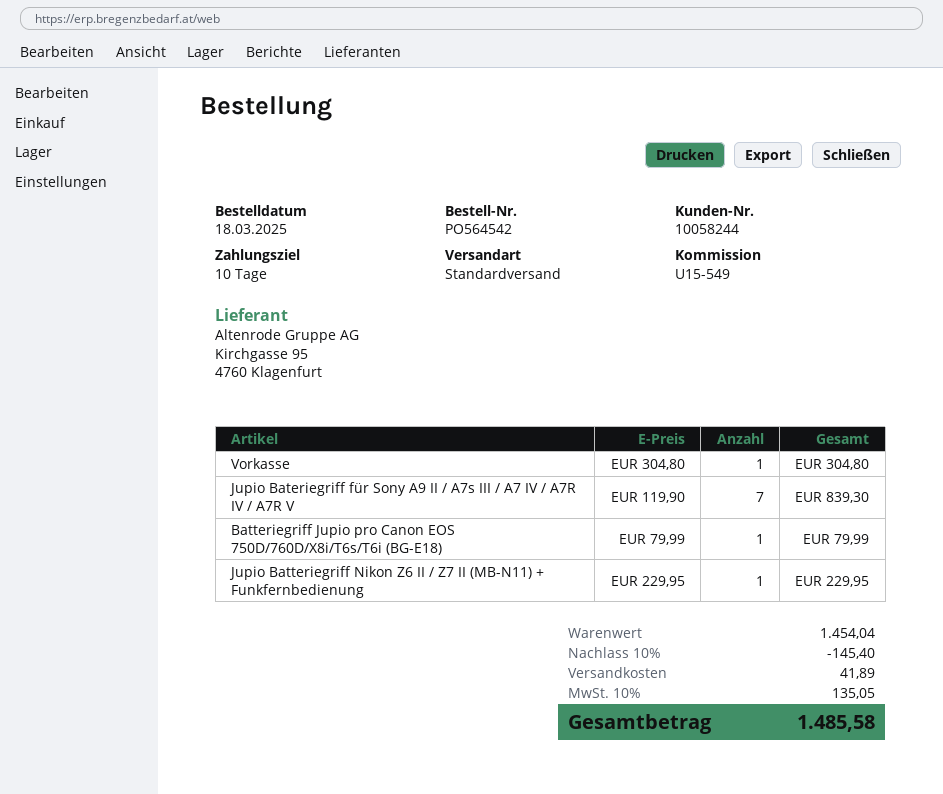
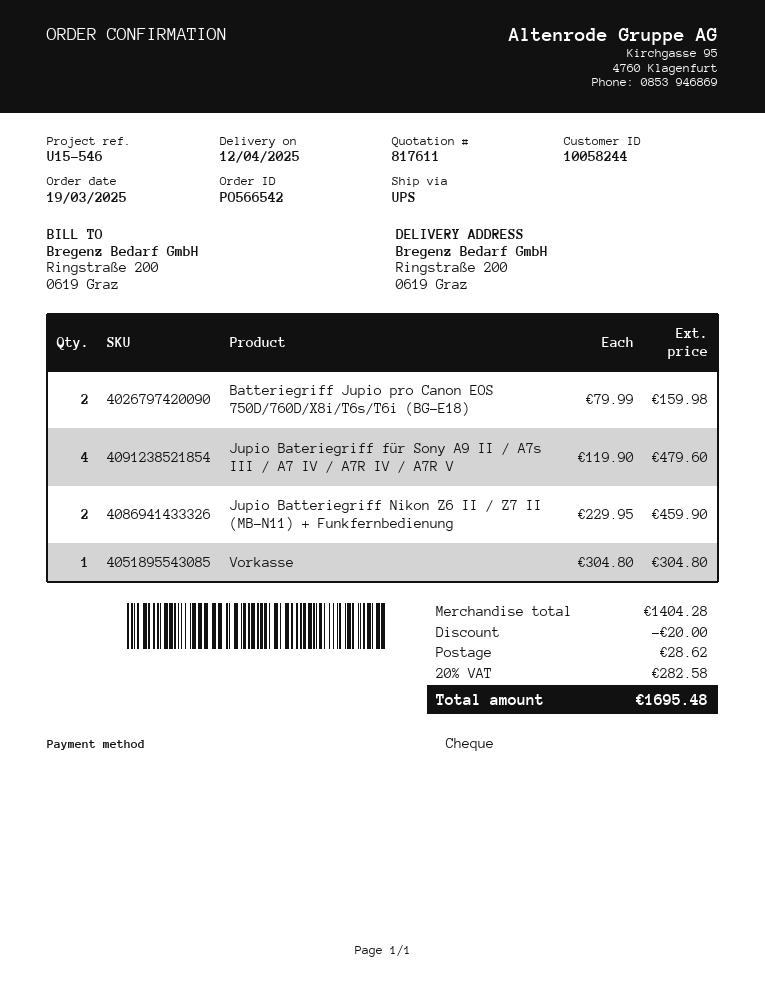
order number: PO564542 -> PO566542
order date: 2025-03-18 -> 2025-03-19
reference: U15-549 -> U15-546
shipping method: standard -> UPS
Jupio Bateriegriff für Sony A9 II / A7s III / A7 IV / A7R IV / A7R V: 7 x 119.90 = 839.30 -> 4 x 119.90 = 479.60
Batteriegriff Jupio pro Canon EOS 750D/760D/X8i/T6s/T6i (BG-E18): 1 x 79.99 = 79.99 -> 2 x 79.99 = 159.98
Jupio Batteriegriff Nikon Z6 II / Z7 II (MB-N11) + Funkfernbedienung: 1 x 229.95 = 229.95 -> 2 x 229.95 = 459.90
subtotal: 1454.04 -> 1404.28
discount: 145.40 -> 20.00
shipping: 41.89 -> 28.62
tax: 10% = 135.05 -> 20% = 282.58
total: 1485.58 -> 1695.48

